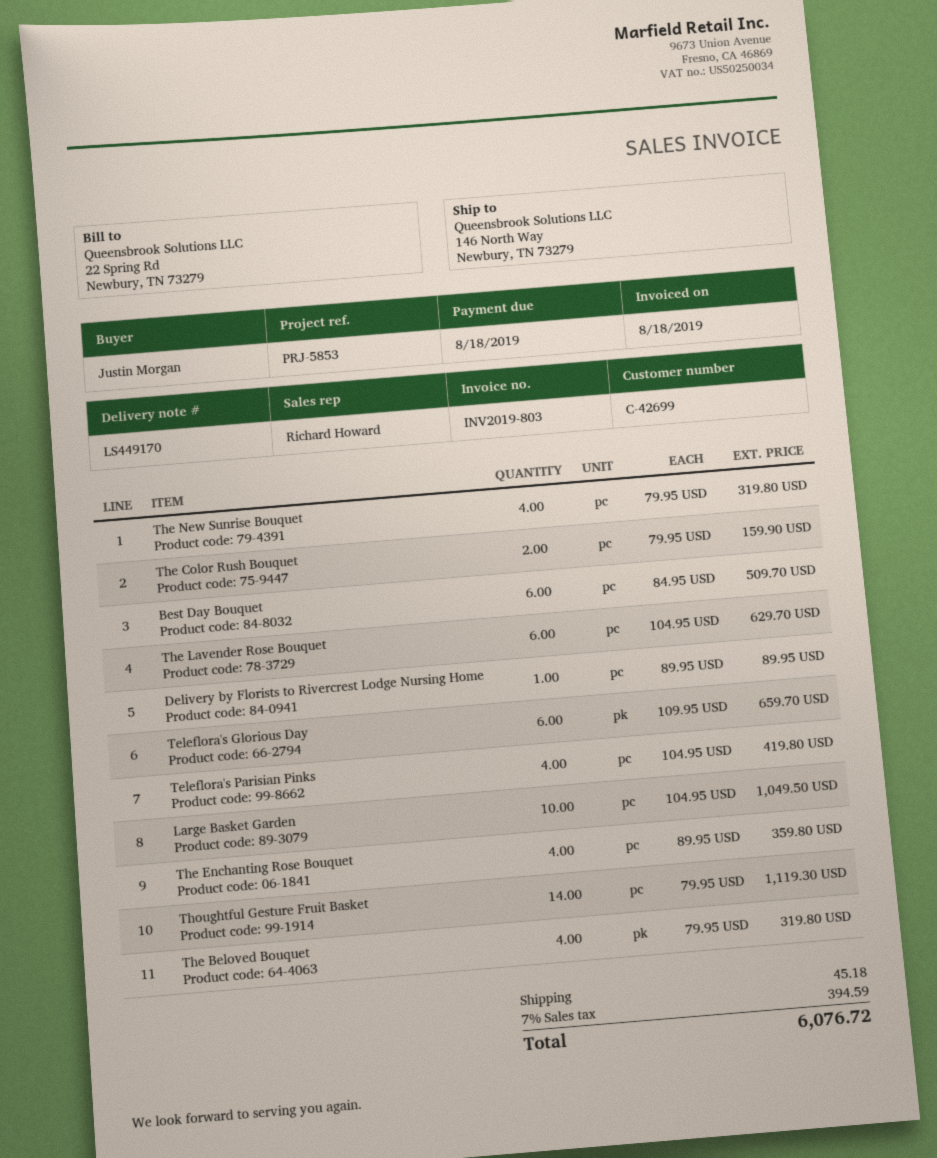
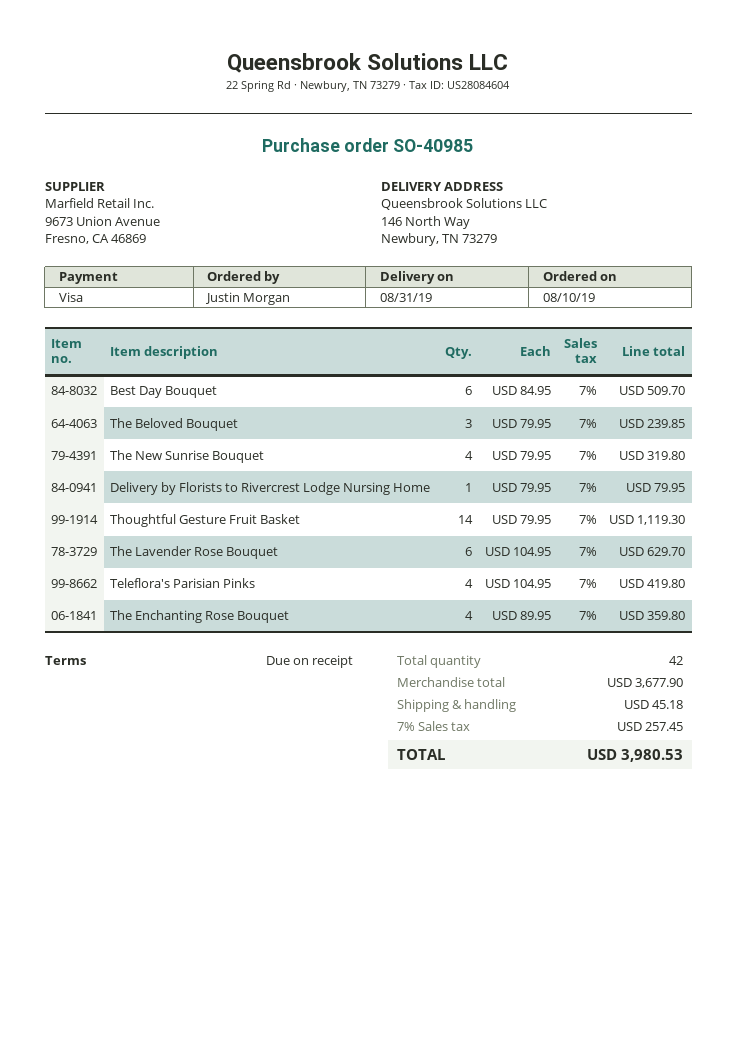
The Color Rush Bouquet: 2 x 79.95 = 159.90 -> none
Delivery by Florists to Rivercrest Lodge Nursing Home: 1 x 89.95 = 89.95 -> 1 x 79.95 = 79.95
Teleflora's Glorious Day: 6 x 109.95 = 659.70 -> none
Large Basket Garden: 10 x 104.95 = 1049.50 -> none
The Beloved Bouquet: 4 x 79.95 = 319.80 -> 3 x 79.95 = 239.85
tax: 7% = 394.59 -> 7% = 257.45
total: 6076.72 -> 3980.53

